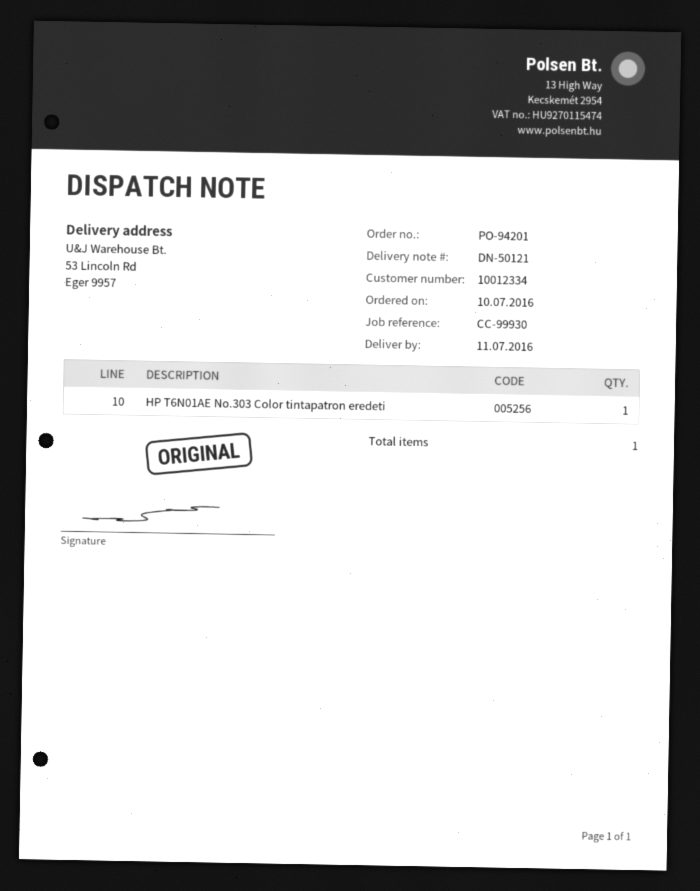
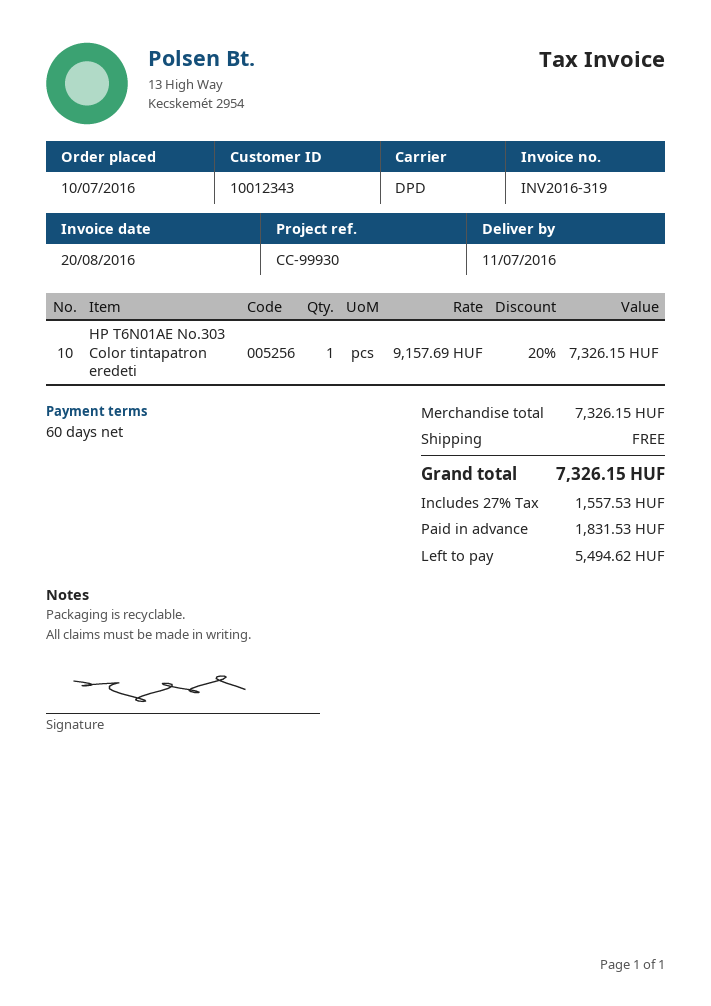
customer number: 10012334 -> 10012343

